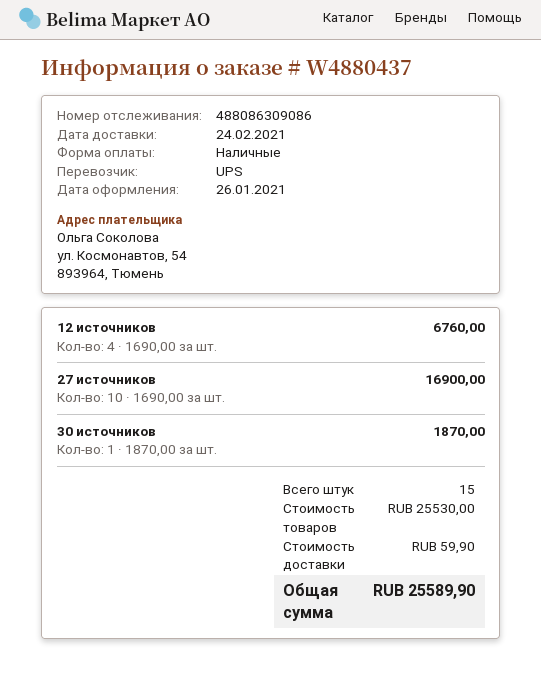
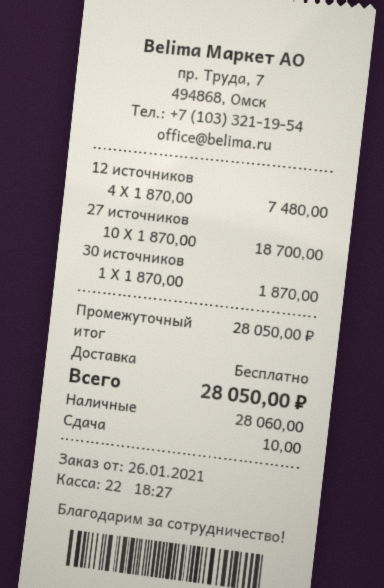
12 источников: 4 x 1690.00 = 6760.00 -> 4 x 1870.00 = 7480.00
27 источников: 10 x 1690.00 = 16900.00 -> 10 x 1870.00 = 18700.00
subtotal: 25530.00 -> 28050.00
shipping: 59.90 -> 0.00
total: 25589.90 -> 28050.00

